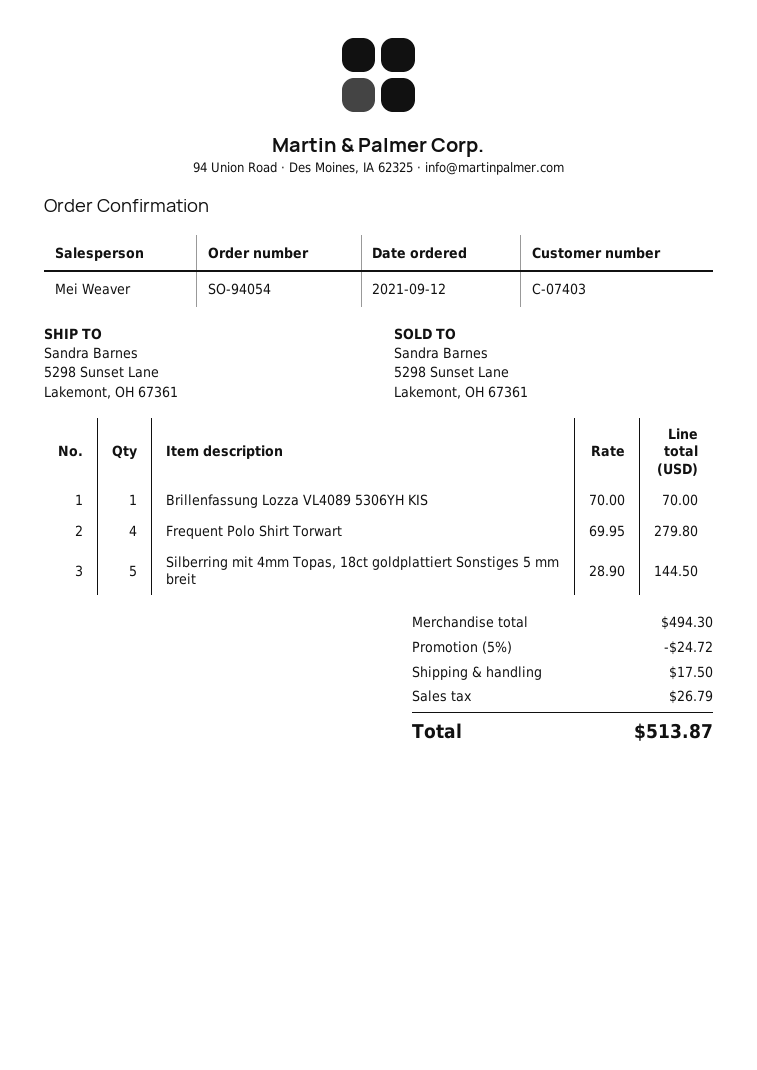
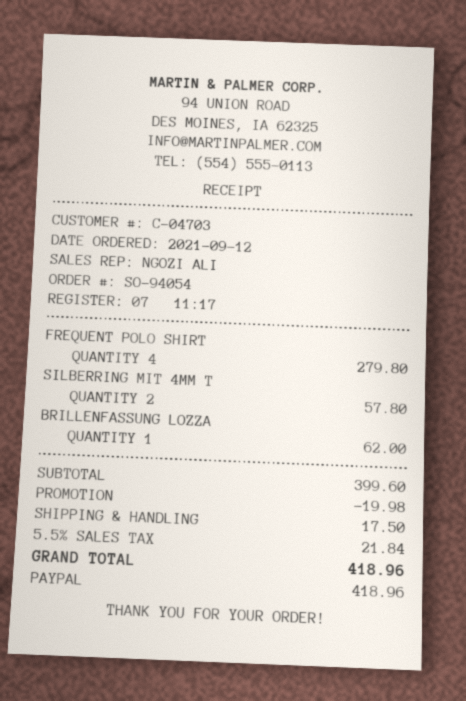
customer number: C-07403 -> C-04703
sales rep: Mei Weaver -> NGOZI ALI
Brillenfassung Lozza VL4089 5306YH KIS: 1 for 70.00 -> 1 for 62.00
Silberring mit 4mm Topas, 18ct goldplattiert Sonstiges 5 mm breit: 5 for 144.50 -> 2 for 57.80
subtotal: 494.30 -> 399.60
discount: 24.72 -> 19.98
tax: 26.79 -> 21.84
total: 513.87 -> 418.96

